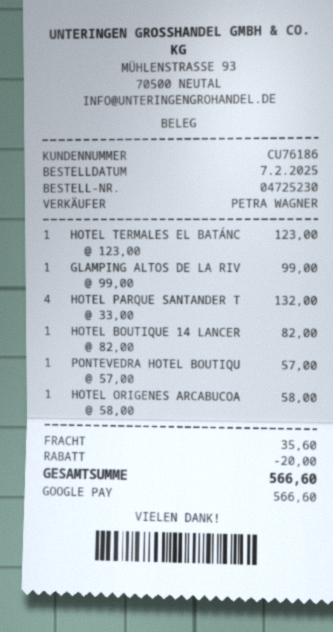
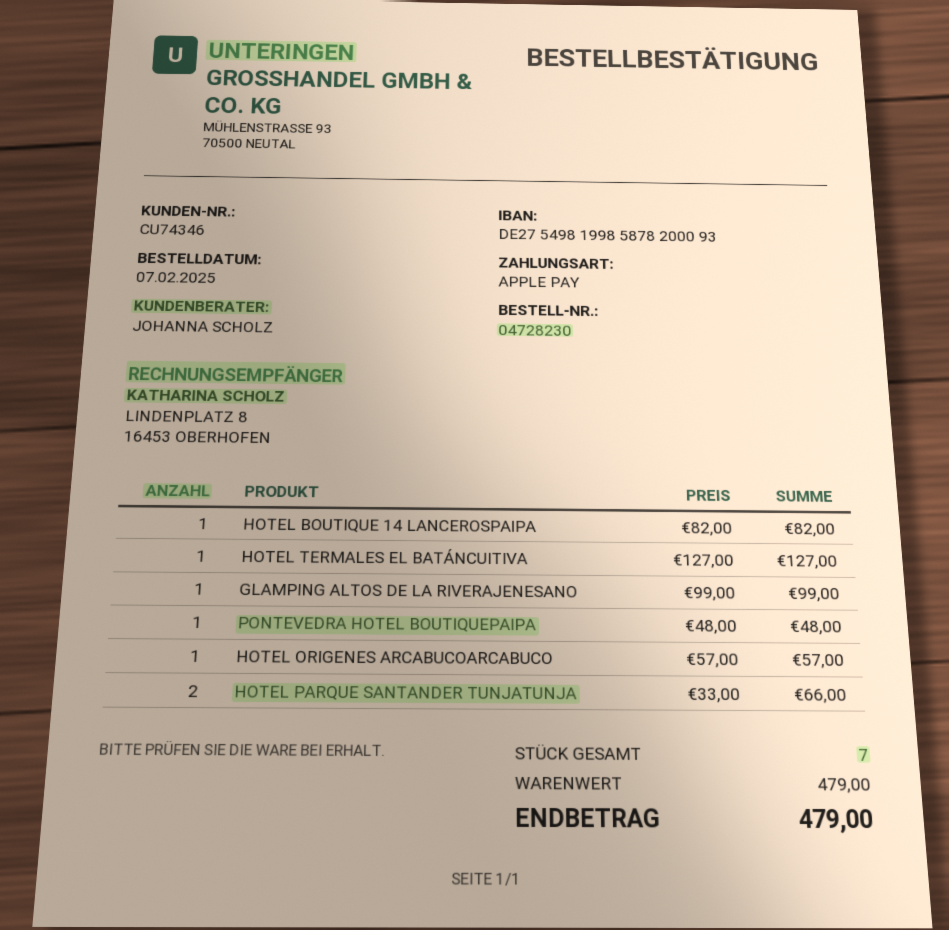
order number: 04725230 -> 04728230
customer number: CU76186 -> CU74346
sales rep: PETRA WAGNER -> JOHANNA SCHOLZ
payment method: Google Pay -> Apple Pay
HOTEL TERMALES EL BATÁNC: 1 x 123.00 = 123.00 -> 1 x 127.00 = 127.00
HOTEL PARQUE SANTANDER T: 4 x 33.00 = 132.00 -> 2 x 33.00 = 66.00
PONTEVEDRA HOTEL BOUTIQU: 1 x 57.00 = 57.00 -> 1 x 48.00 = 48.00
HOTEL ORIGENES ARCABUCOA: 1 x 58.00 = 58.00 -> 1 x 57.00 = 57.00
discount: 20.00 -> none
shipping: 35.60 -> none
total: 566.60 -> 479.00

